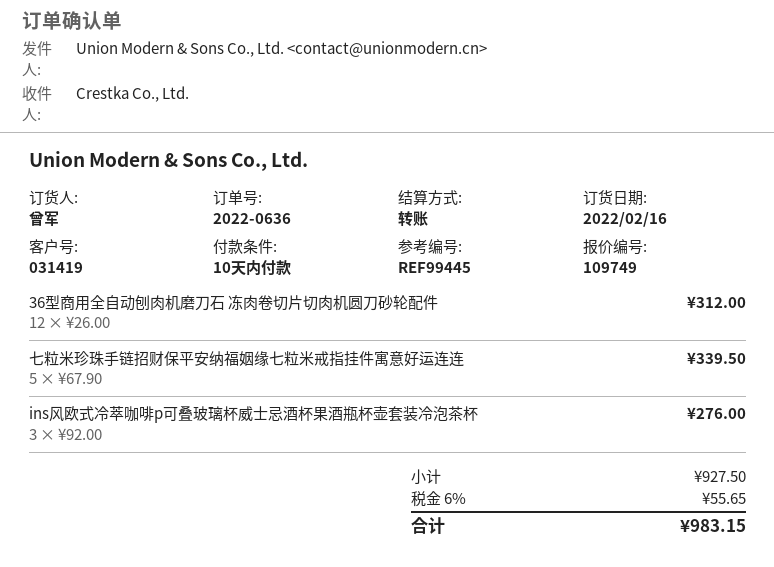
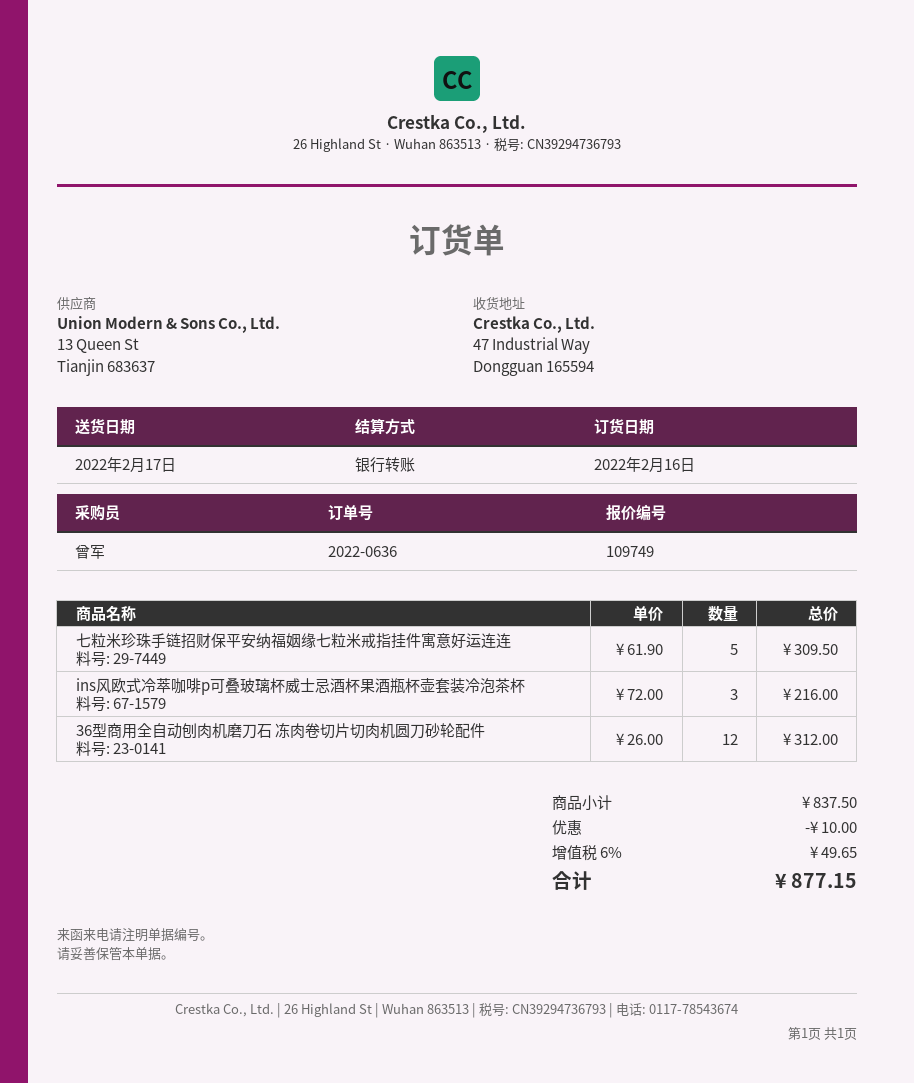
七粒米珍珠手链招财保平安纳福姻缘七粒米戒指挂件寓意好运连连: 5 x 67.90 = 339.50 -> 5 x 61.90 = 309.50
ins风欧式冷萃咖啡p可叠玻璃杯威士忌酒杯果酒瓶杯壶套装冷泡茶杯: 3 x 92.00 = 276.00 -> 3 x 72.00 = 216.00
subtotal: 927.50 -> 837.50
discount: none -> 10.00
tax: 6% = 55.65 -> 6% = 49.65
total: 983.15 -> 877.15

